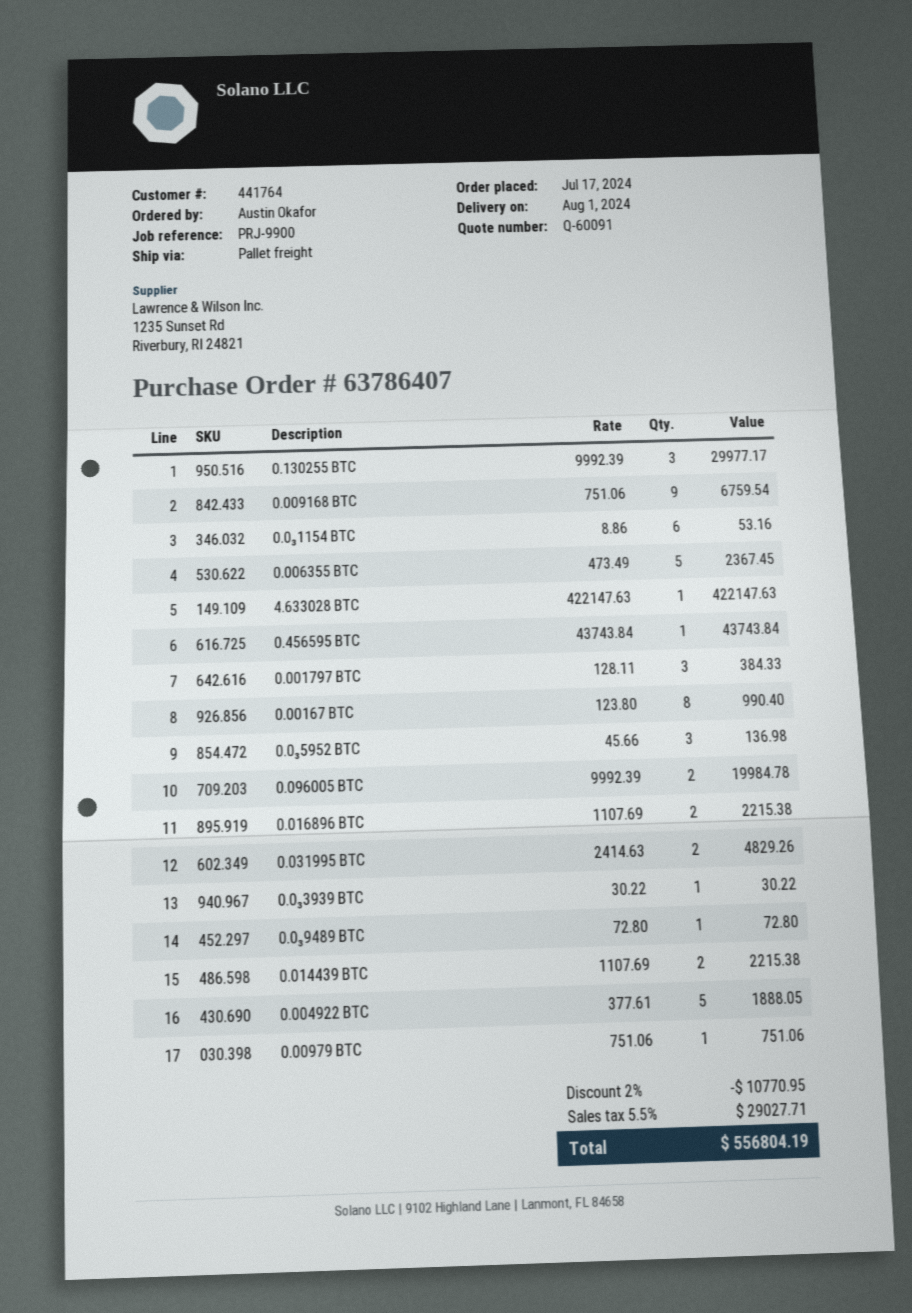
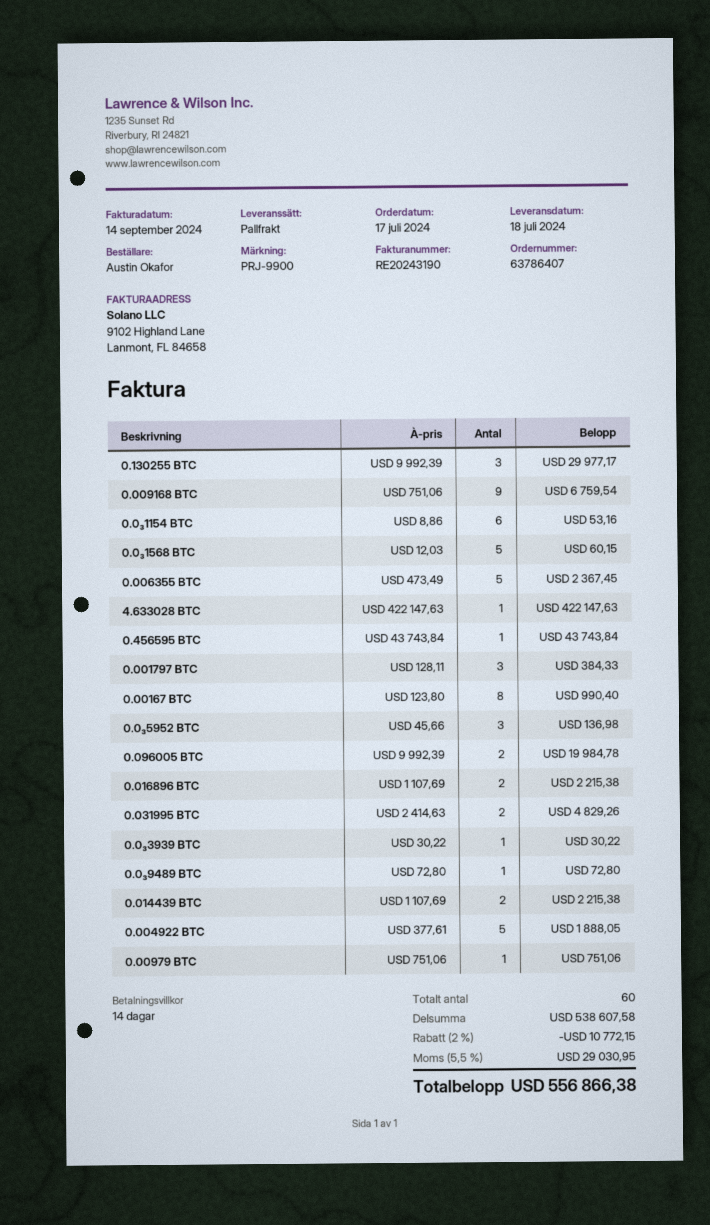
delivery date: 2024-08-01 -> 2024-07-18
0.0₃1568 BTC: none -> 5 x 12.03 = 60.15
discount: 2% = 10770.95 -> 2% = 10772.15
tax: 5.5% = 29027.71 -> 5.5% = 29030.95
total: 556804.19 -> 556866.38

